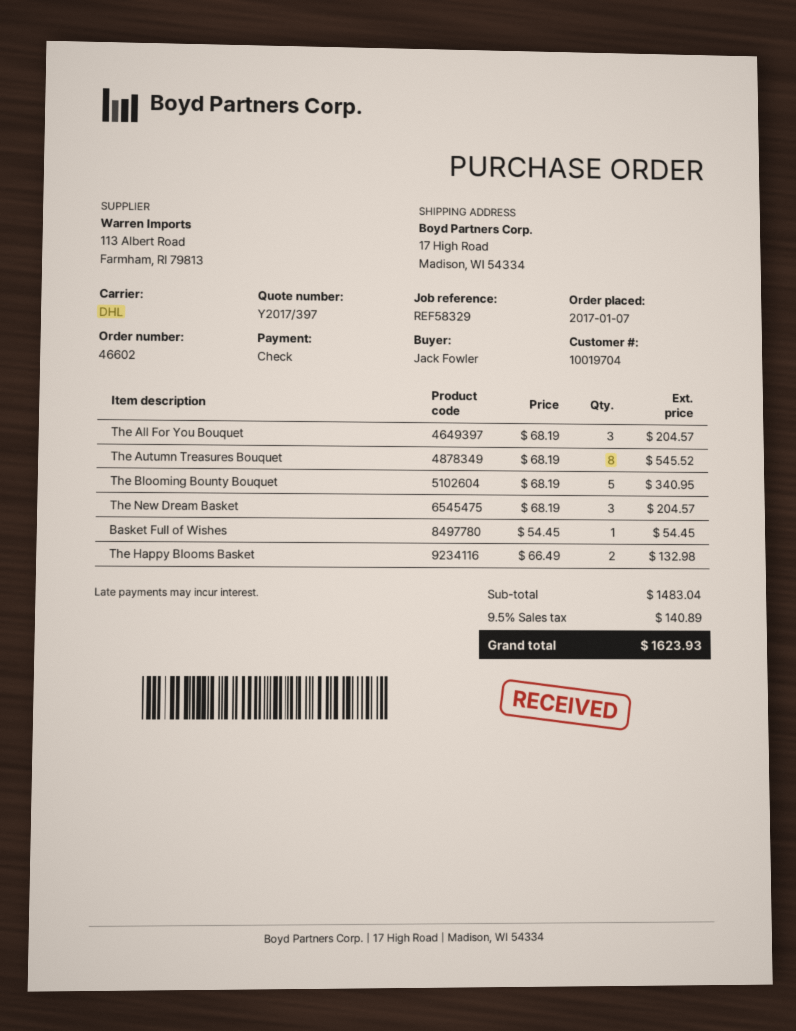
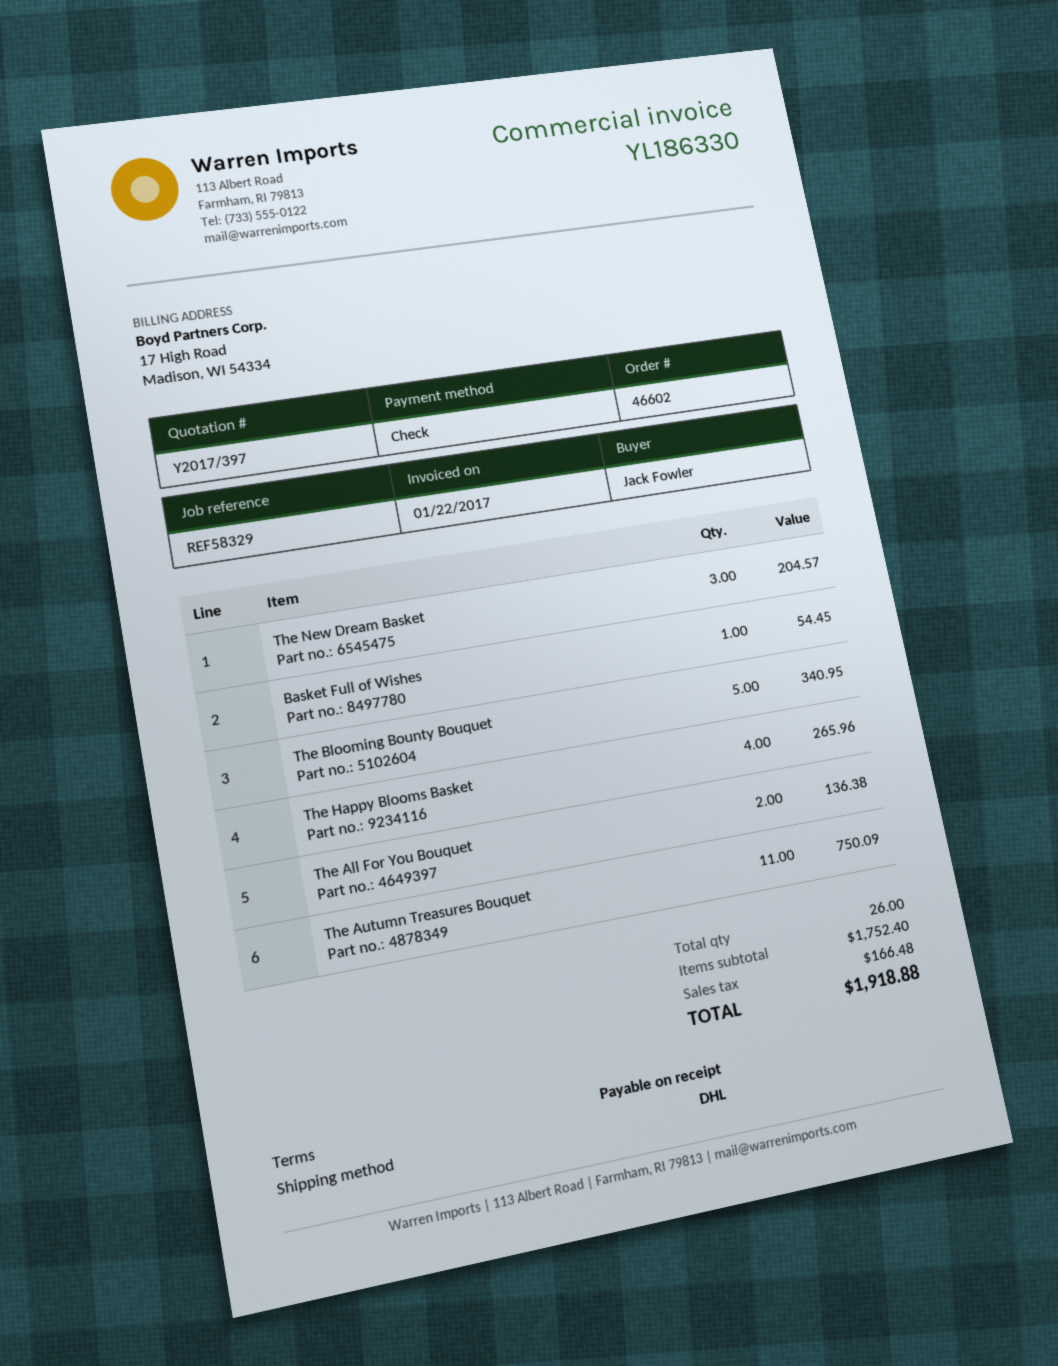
The All For You Bouquet: 3 for 204.57 -> 2 for 136.38
The Autumn Treasures Bouquet: 8 for 545.52 -> 11 for 750.09
The Happy Blooms Basket: 2 for 132.98 -> 4 for 265.96
subtotal: 1483.04 -> 1752.40
tax: 140.89 -> 166.48
total: 1623.93 -> 1918.88

